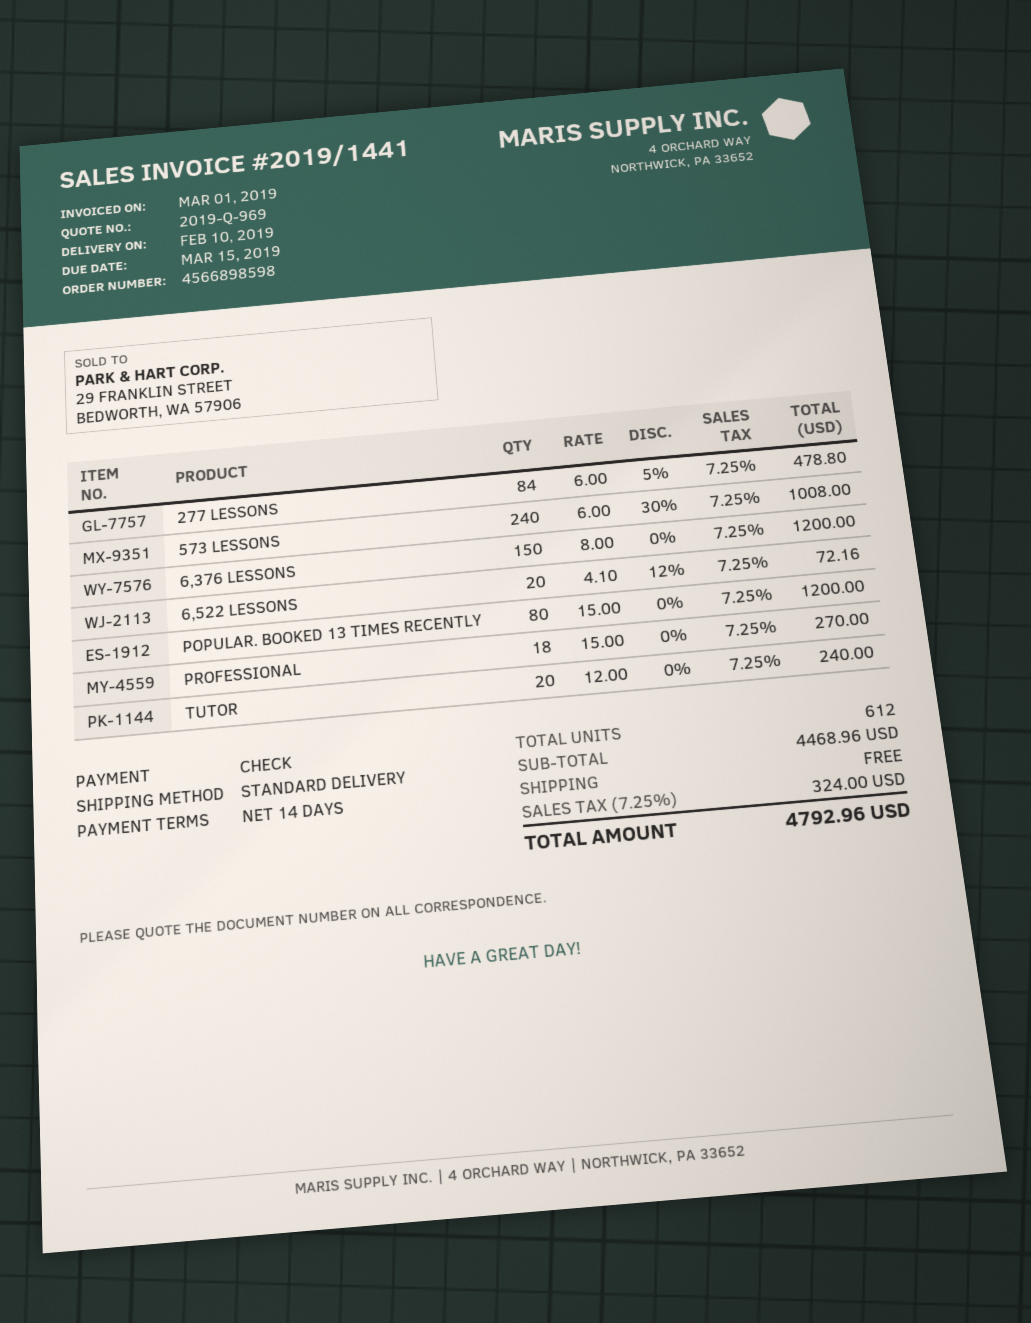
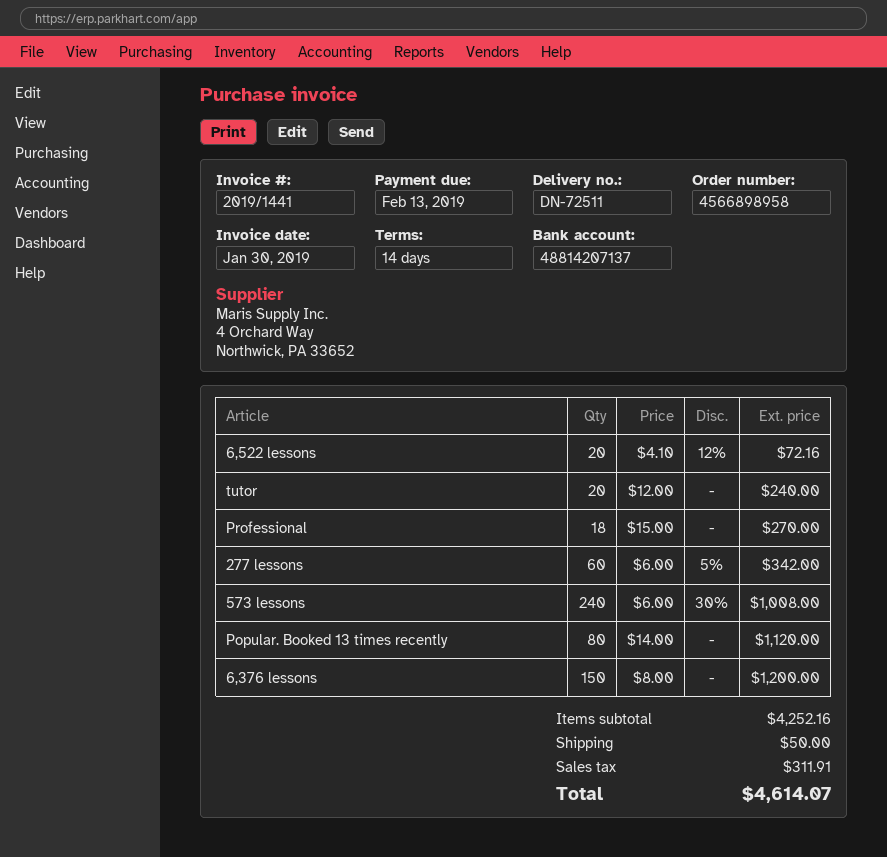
order number: 4566898598 -> 4566898958
invoice date: 2019-03-01 -> 2019-01-30
due date: 2019-03-15 -> 2019-02-13
277 LESSONS: 84 x 6.00 - 5% = 478.80 -> 60 x 6.00 - 5% = 342.00
POPULAR. BOOKED 13 TIMES RECENTLY: 80 x 15.00 = 1200.00 -> 80 x 14.00 = 1120.00
subtotal: 4468.96 -> 4252.16
shipping: 0.00 -> 50.00
tax: 324.00 -> 311.91
total: 4792.96 -> 4614.07

